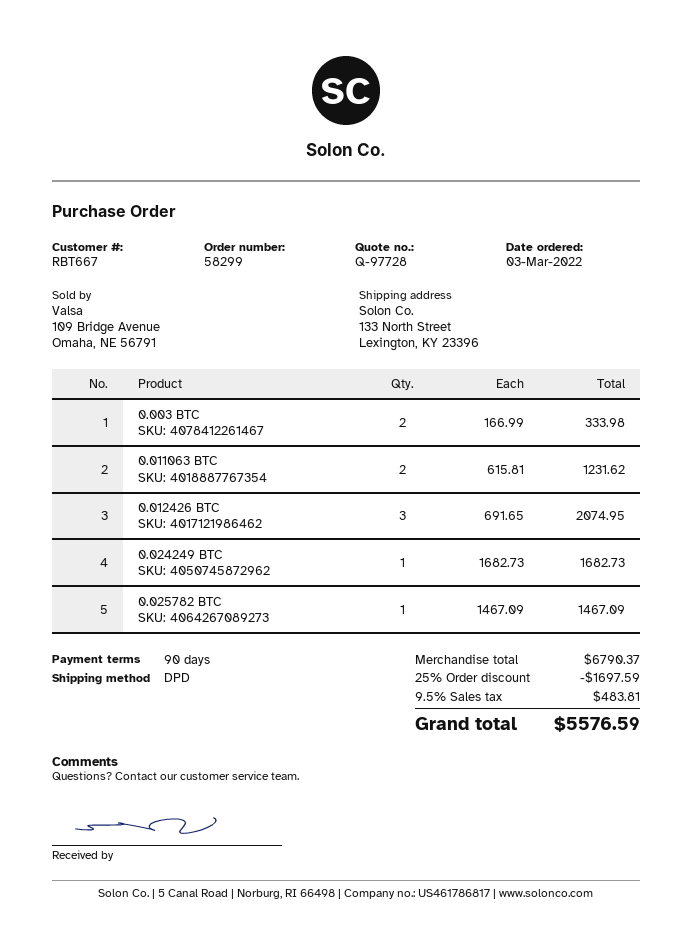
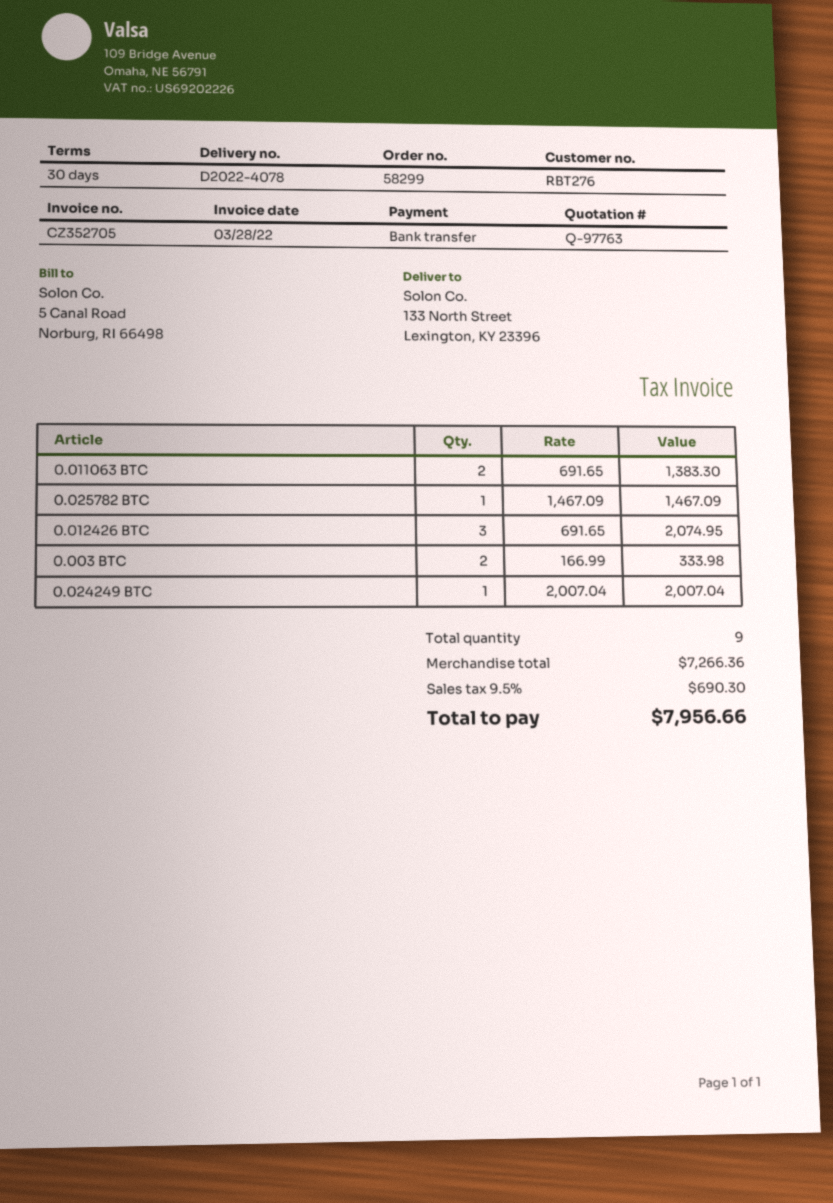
quote number: Q-97728 -> Q-97763
payment terms: 90 days -> 30 days
customer number: RBT667 -> RBT276
0.011063 BTC: 2 x 615.81 = 1231.62 -> 2 x 691.65 = 1383.30
0.024249 BTC: 1 x 1682.73 = 1682.73 -> 1 x 2007.04 = 2007.04
subtotal: 6790.37 -> 7266.36
discount: 25% = 1697.59 -> none
tax: 9.5% = 483.81 -> 9.5% = 690.30
total: 5576.59 -> 7956.66

